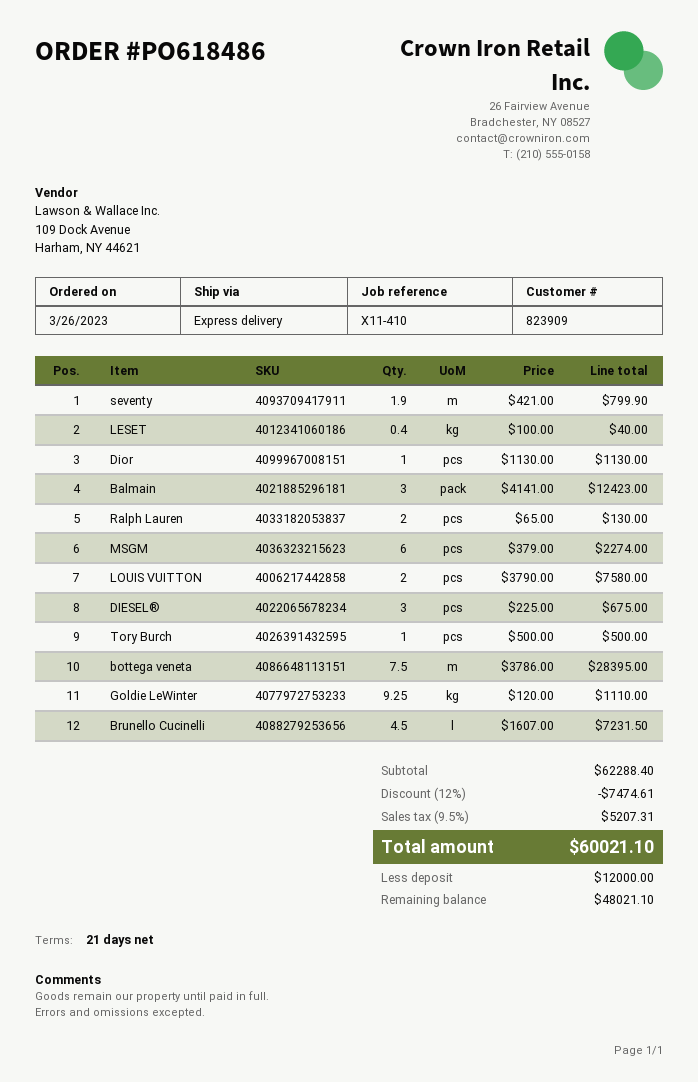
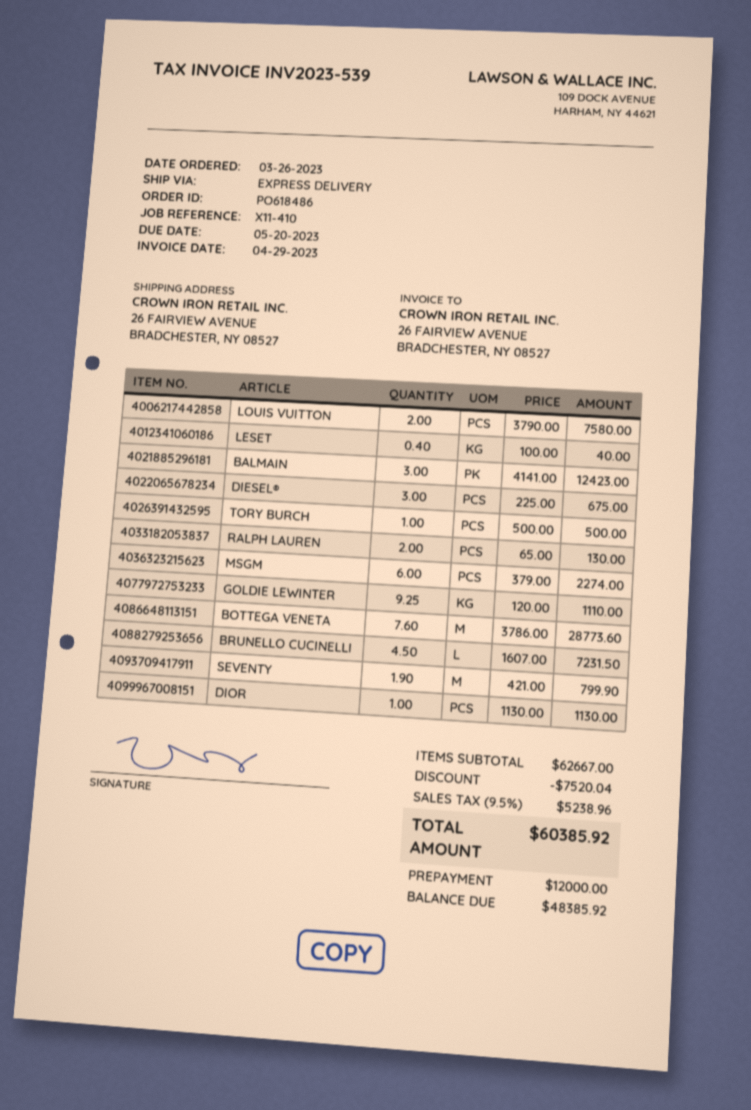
bottega veneta: 7.5 x 3786.00 = 28395.00 -> 7.6 x 3786.00 = 28773.60
subtotal: 62288.40 -> 62667.00
discount: 7474.61 -> 7520.04
tax: 9.5% = 5207.31 -> 9.5% = 5238.96
total: 60021.10 -> 60385.92
balance: 48021.10 -> 48385.92

